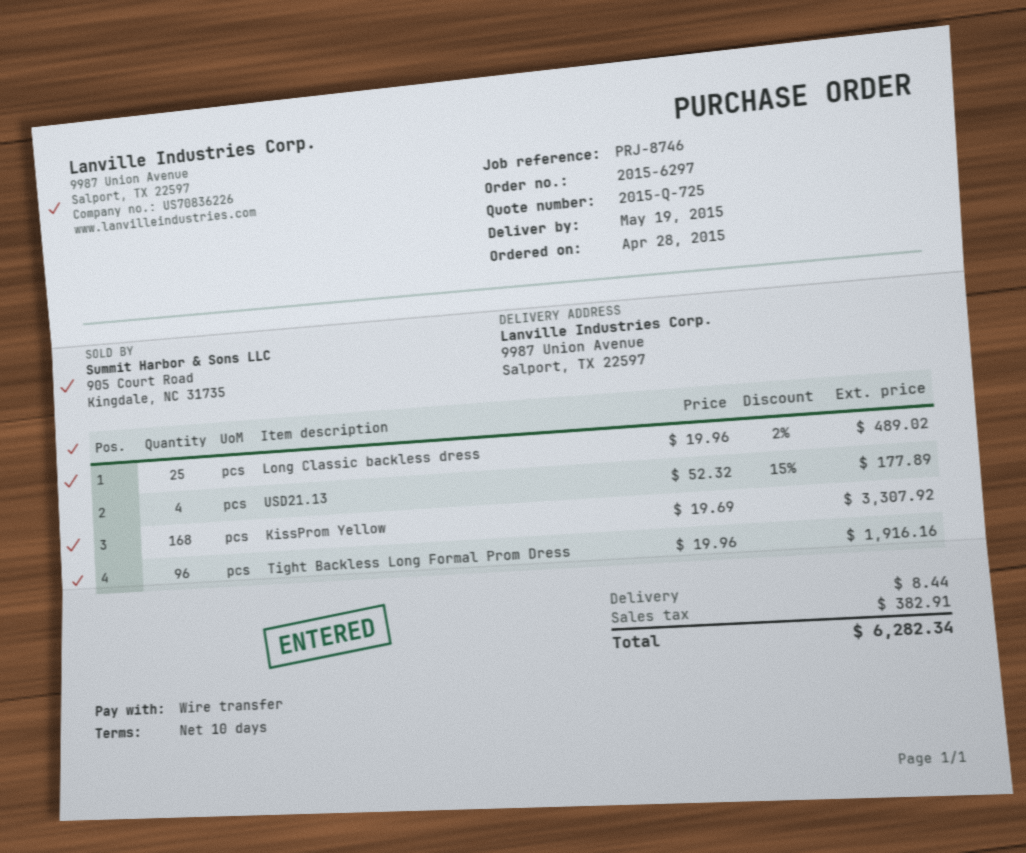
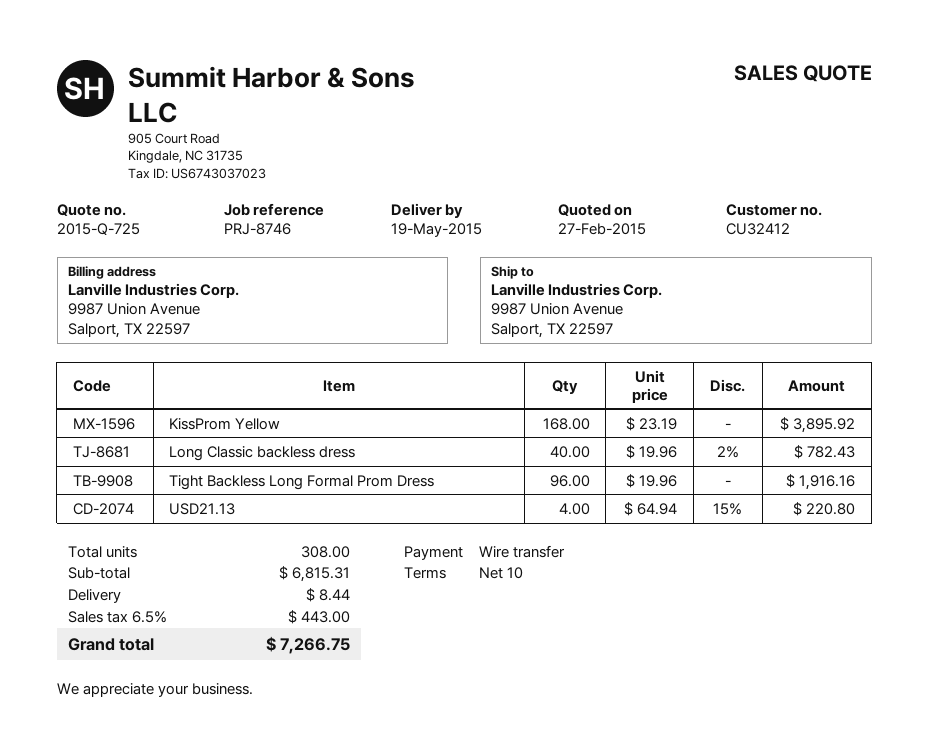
Long Classic backless dress: 25 x 19.96 - 2% = 489.02 -> 40 x 19.96 - 2% = 782.43
USD21.13: 4 x 52.32 - 15% = 177.89 -> 4 x 64.94 - 15% = 220.80
KissProm Yellow: 168 x 19.69 = 3307.92 -> 168 x 23.19 = 3895.92
tax: 382.91 -> 443.00
total: 6282.34 -> 7266.75

